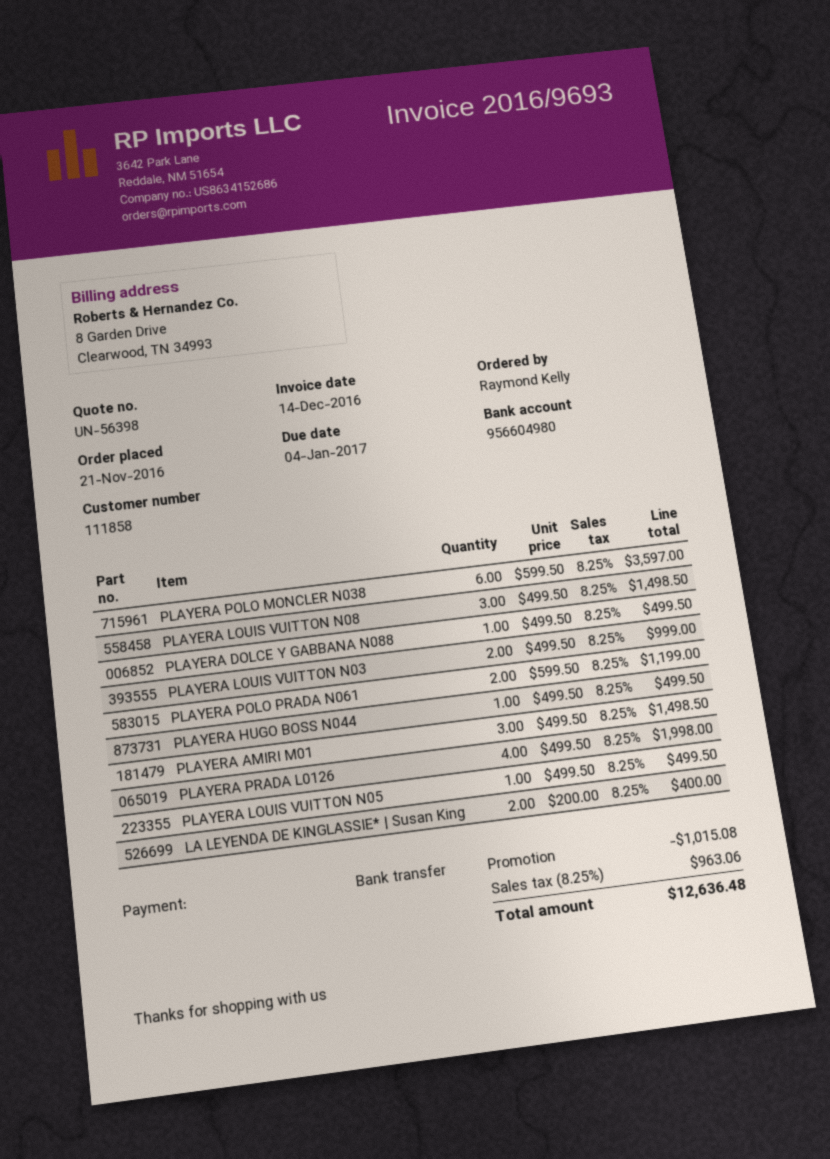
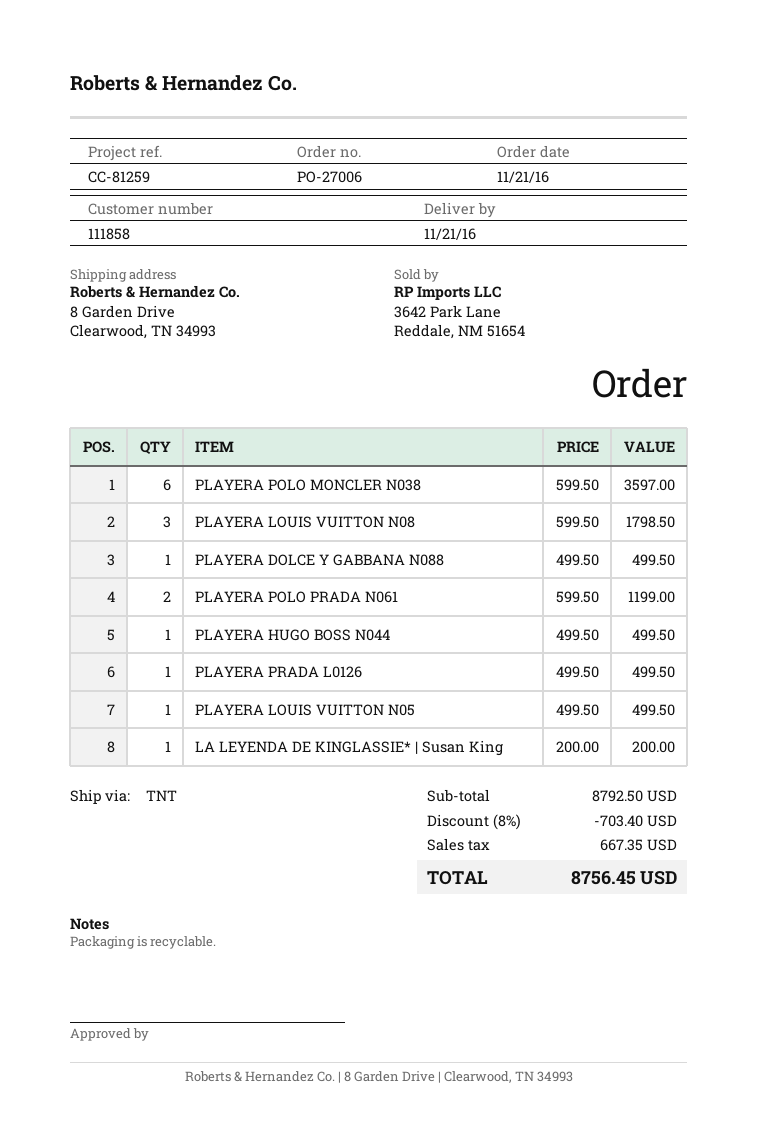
PLAYERA LOUIS VUITTON N08: 3 x 499.50 = 1498.50 -> 3 x 599.50 = 1798.50
PLAYERA LOUIS VUITTON N03: 2 x 499.50 = 999.00 -> none
PLAYERA AMIRI M01: 3 x 499.50 = 1498.50 -> none
PLAYERA PRADA L0126: 4 x 499.50 = 1998.00 -> 1 x 499.50 = 499.50
LA LEYENDA DE KINGLASSIE* | Susan King: 2 x 200.00 = 400.00 -> 1 x 200.00 = 200.00
discount: 1015.08 -> 703.40
tax: 963.06 -> 667.35
total: 12636.48 -> 8756.45

